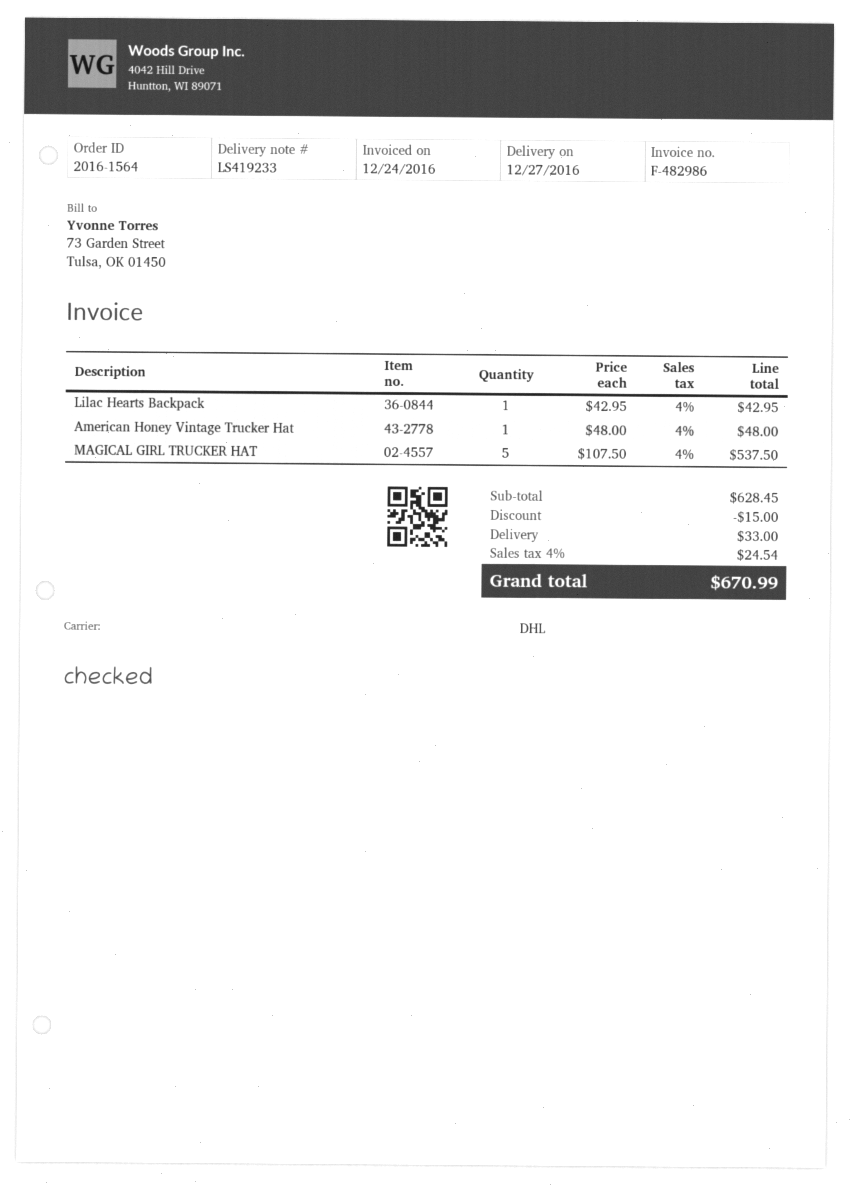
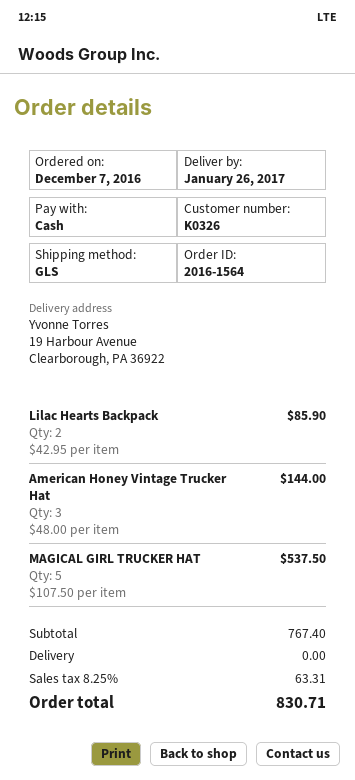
delivery date: 2016-12-27 -> 2017-01-26
shipping method: DHL -> GLS
Lilac Hearts Backpack: 1 x 42.95 = 42.95 -> 2 x 42.95 = 85.90
American Honey Vintage Trucker Hat: 1 x 48.00 = 48.00 -> 3 x 48.00 = 144.00
subtotal: 628.45 -> 767.40
discount: 15.00 -> none
shipping: 33.00 -> 0.00
tax: 4% = 24.54 -> 8.25% = 63.31
total: 670.99 -> 830.71

